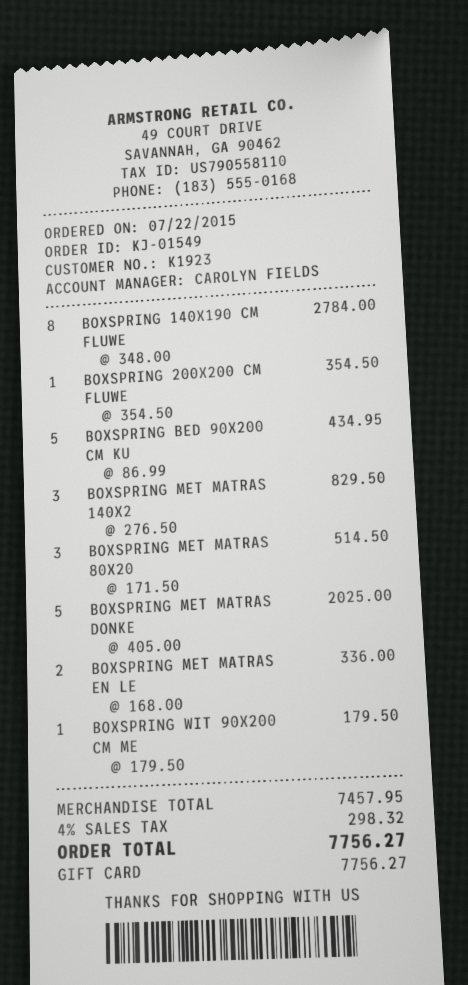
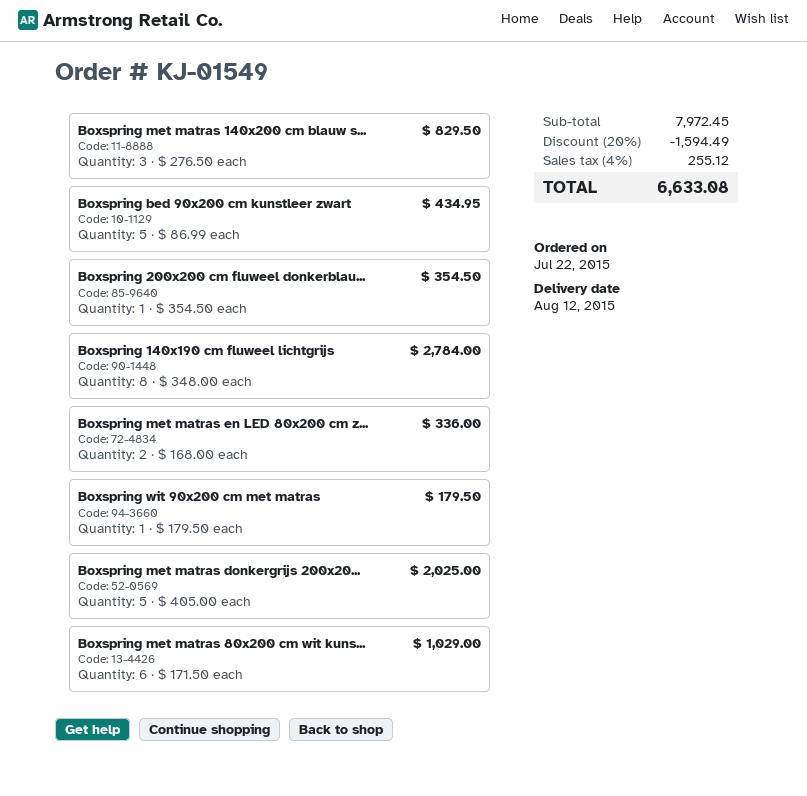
BOXSPRING MET MATRAS 80X20: 3 x 171.50 = 514.50 -> 6 x 171.50 = 1029.00
subtotal: 7457.95 -> 7972.45
discount: none -> 20% = 1594.49
tax: 4% = 298.32 -> 4% = 255.12
total: 7756.27 -> 6633.08

